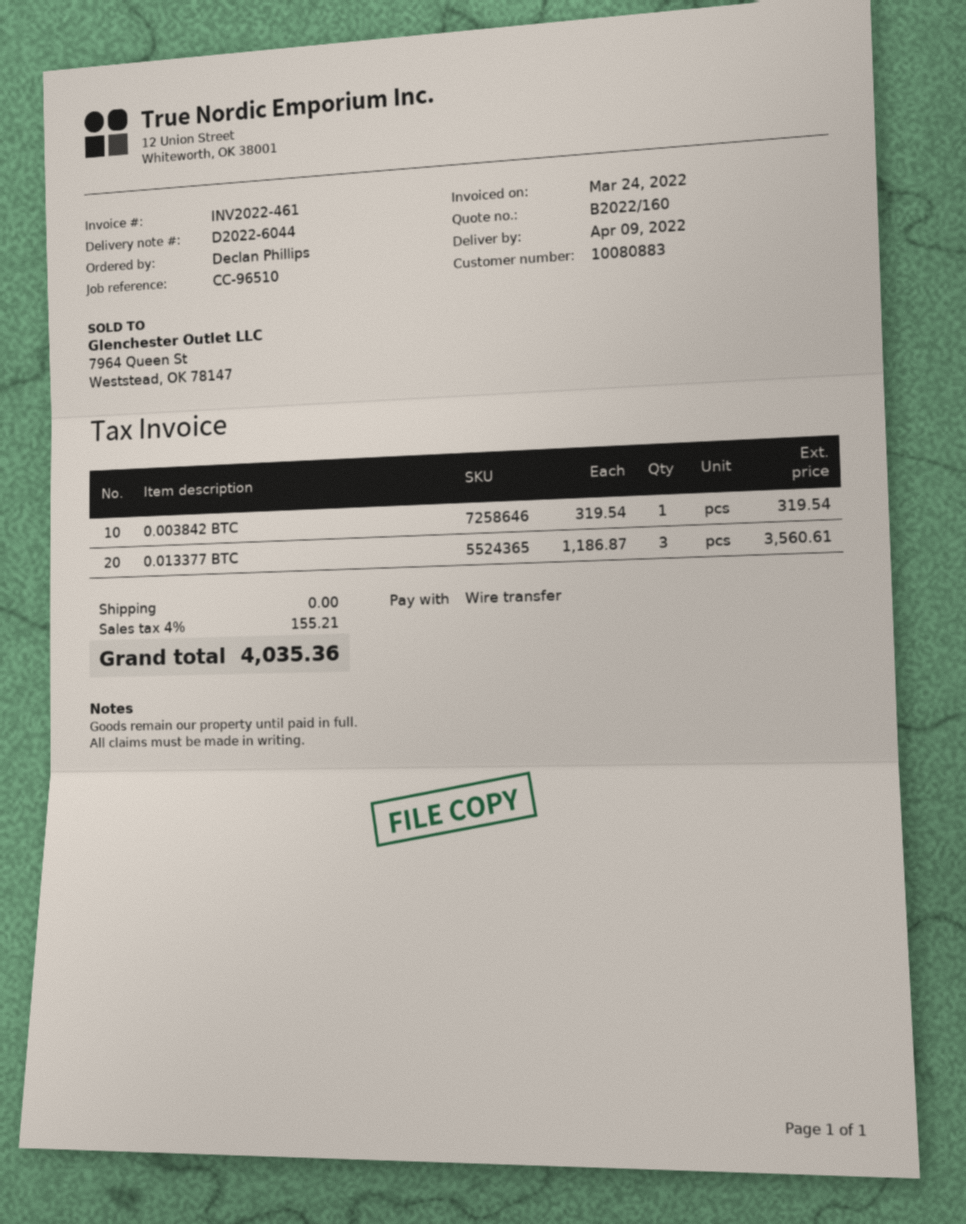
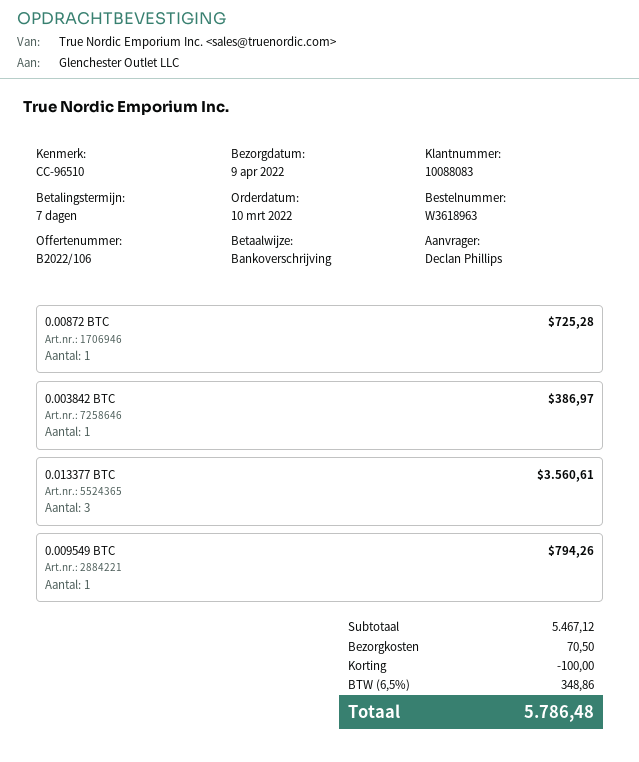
quote number: B2022/160 -> B2022/106
customer number: 10080883 -> 10088083
0.003842 BTC: 1 for 319.54 -> 1 for 386.97
0.00872 BTC: none -> 1 for 725.28
0.009549 BTC: none -> 1 for 794.26
discount: none -> 100.00
shipping: 0.00 -> 70.50
tax: 4% = 155.21 -> 6.5% = 348.86
total: 4035.36 -> 5786.48

